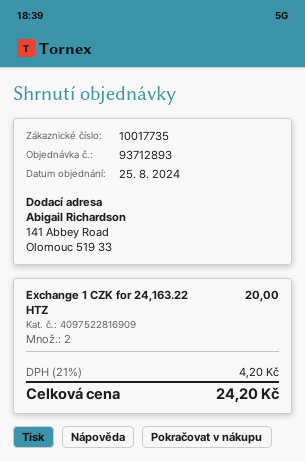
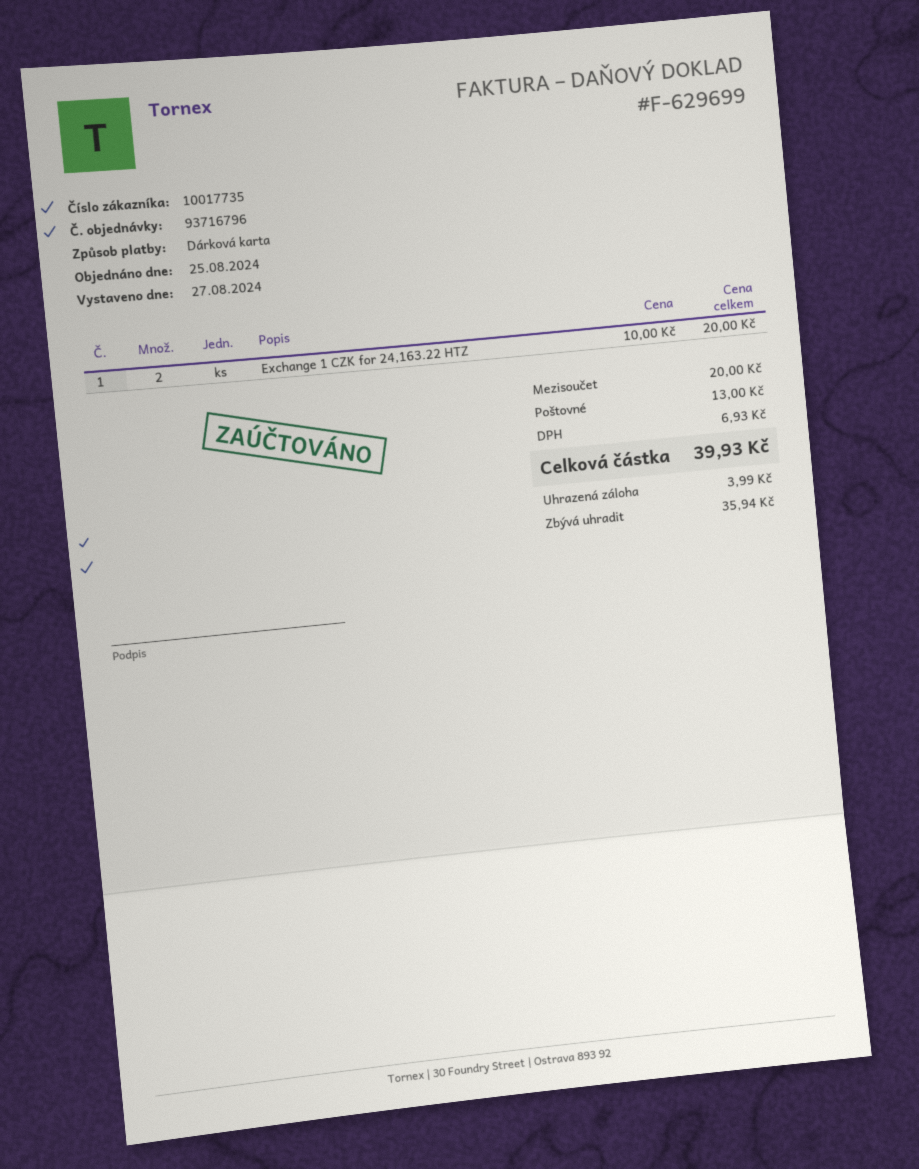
order number: 93712893 -> 93716796
shipping: none -> 13.00
tax: 4.20 -> 6.93
total: 24.20 -> 39.93

